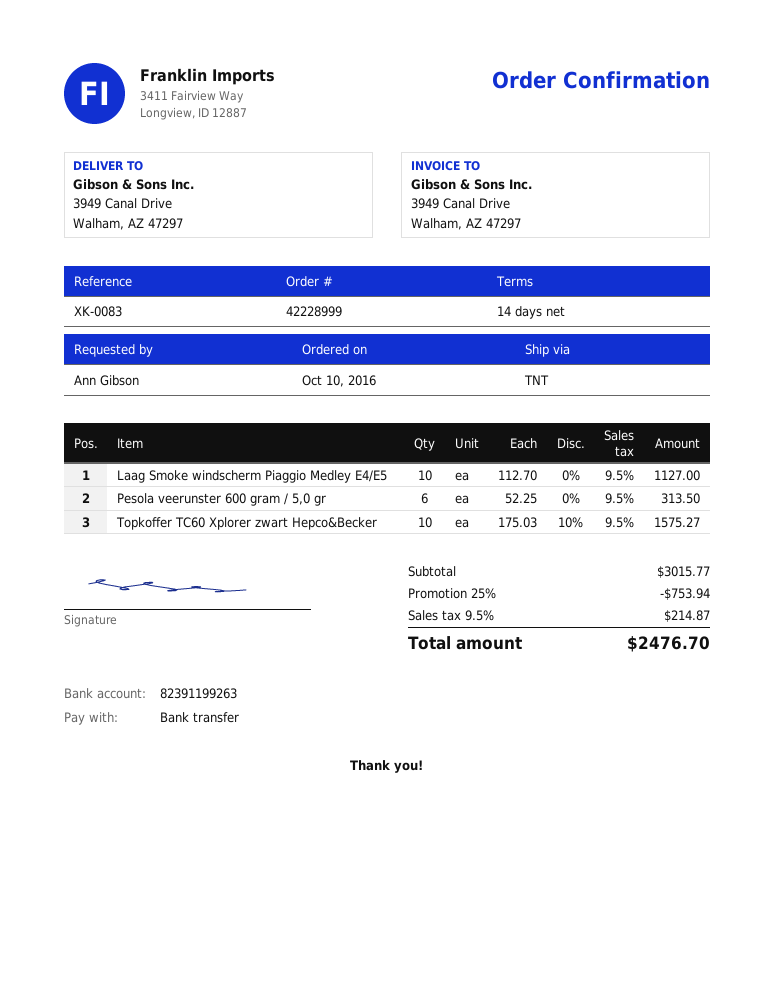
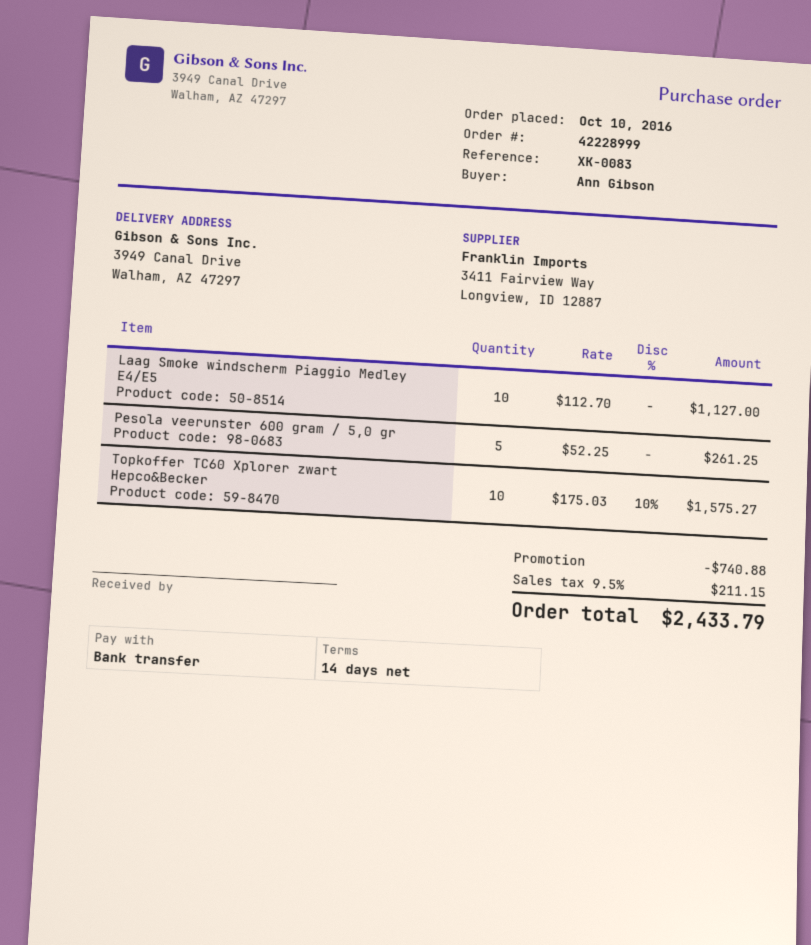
Pesola veerunster 600 gram / 5,0 gr: 6 x 52.25 = 313.50 -> 5 x 52.25 = 261.25
discount: 753.94 -> 740.88
tax: 9.5% = 214.87 -> 9.5% = 211.15
total: 2476.70 -> 2433.79

